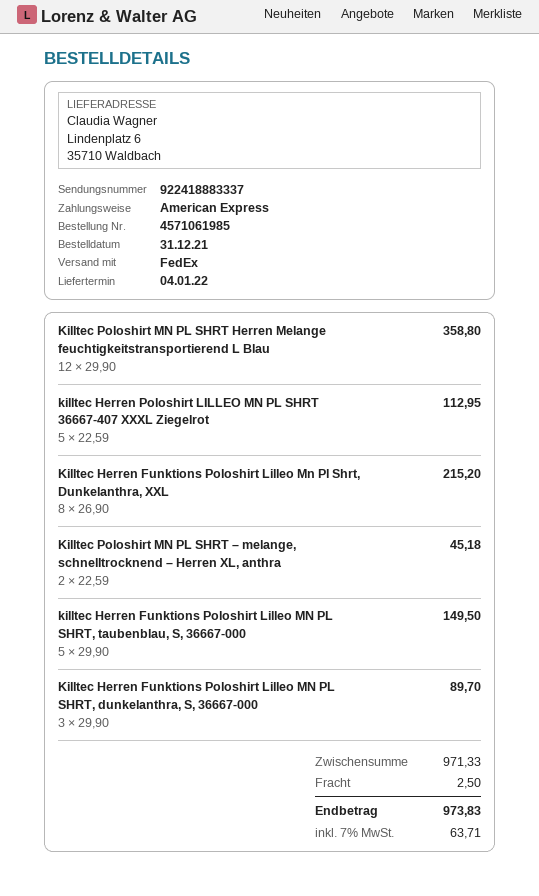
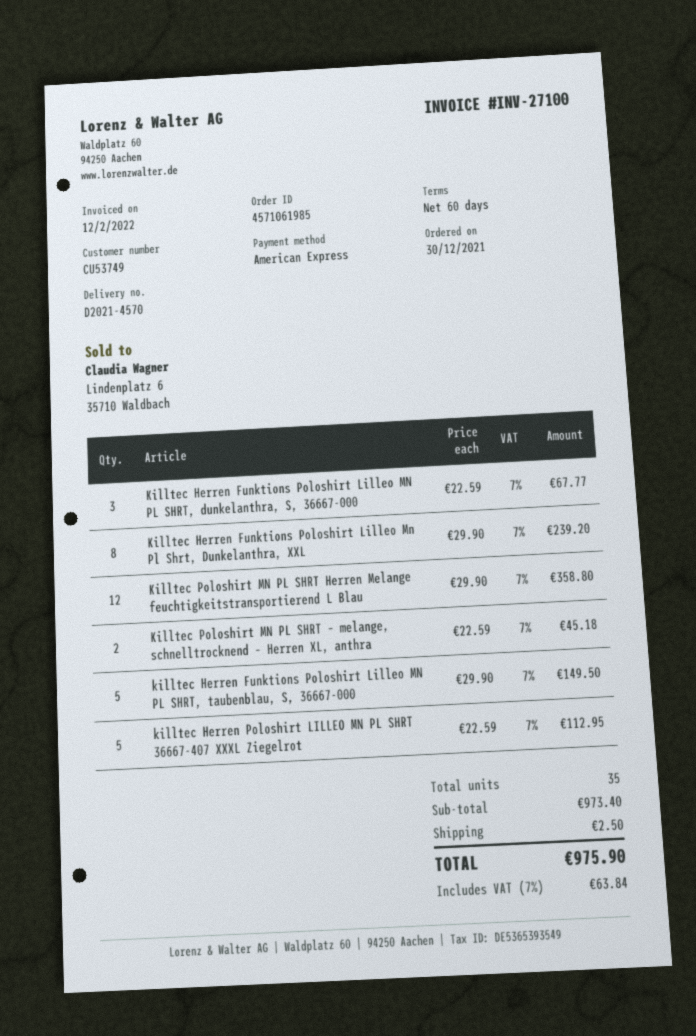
order date: 2021-12-31 -> 2021-12-30
Killtec Herren Funktions Poloshirt Lilleo Mn Pl Shrt, Dunkelanthra, XXL: 8 x 26.90 = 215.20 -> 8 x 29.90 = 239.20
Killtec Herren Funktions Poloshirt Lilleo MN PL SHRT, dunkelanthra, S, 36667-000: 3 x 29.90 = 89.70 -> 3 x 22.59 = 67.77
subtotal: 971.33 -> 973.40
tax: 7% = 63.71 -> 7% = 63.84
total: 973.83 -> 975.90

